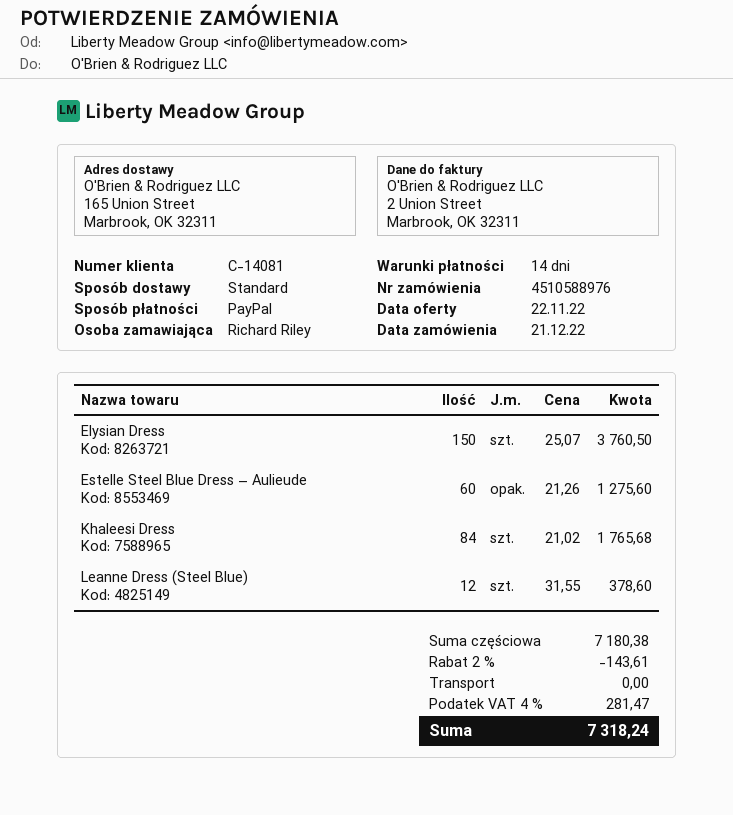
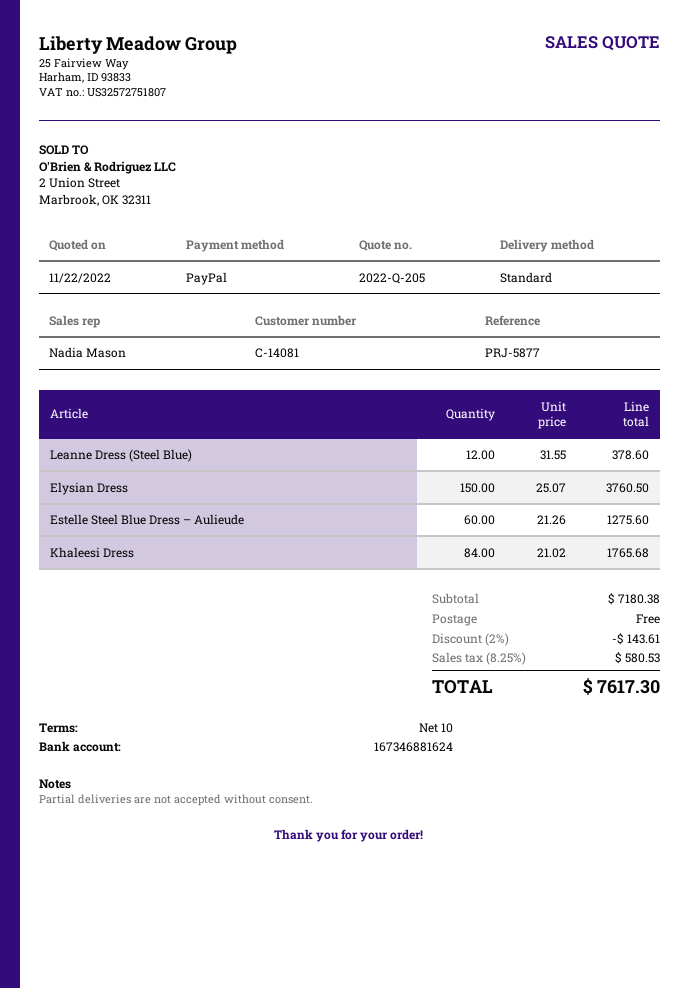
payment terms: 14 days -> 10 days
tax: 4% = 281.47 -> 8.25% = 580.53
total: 7318.24 -> 7617.30

